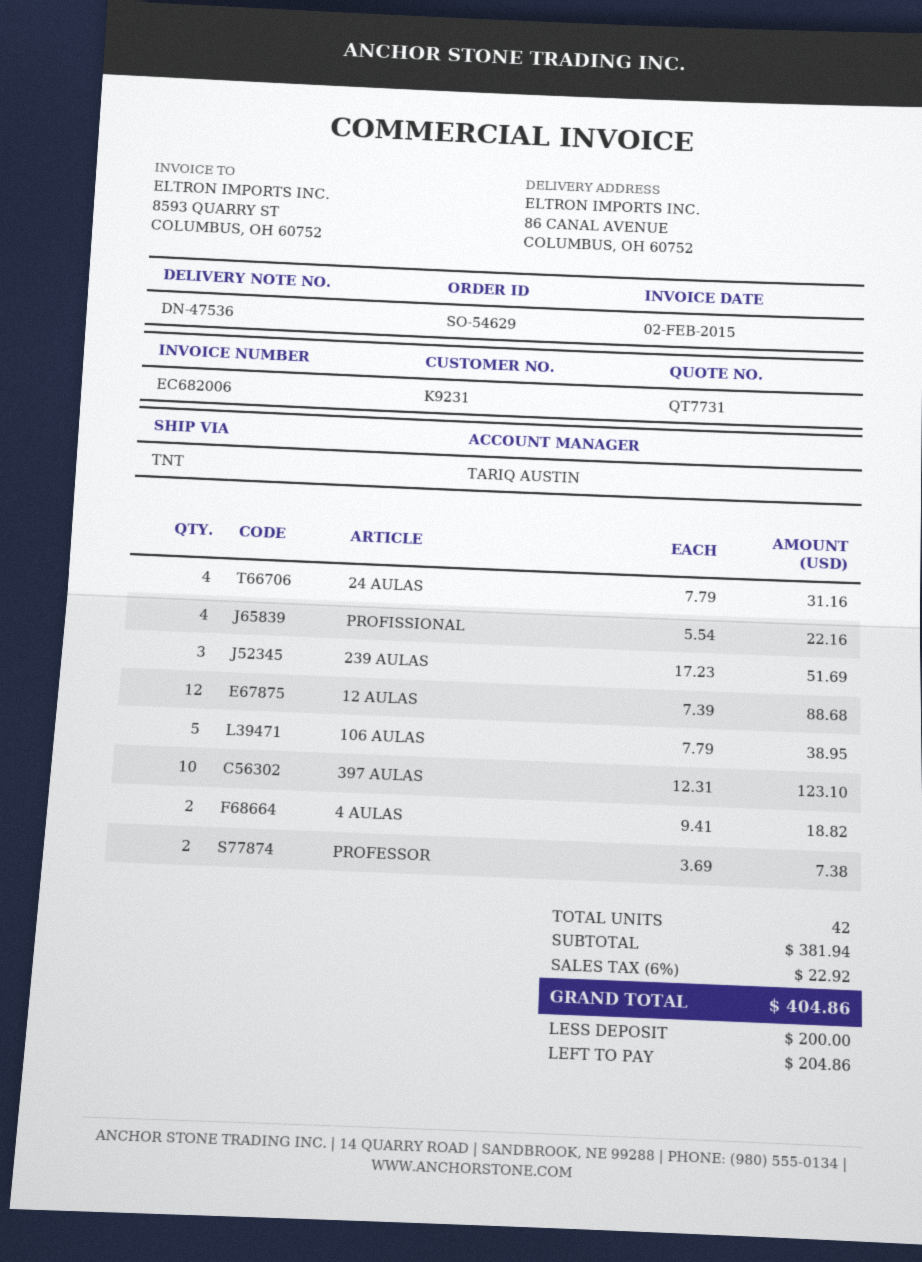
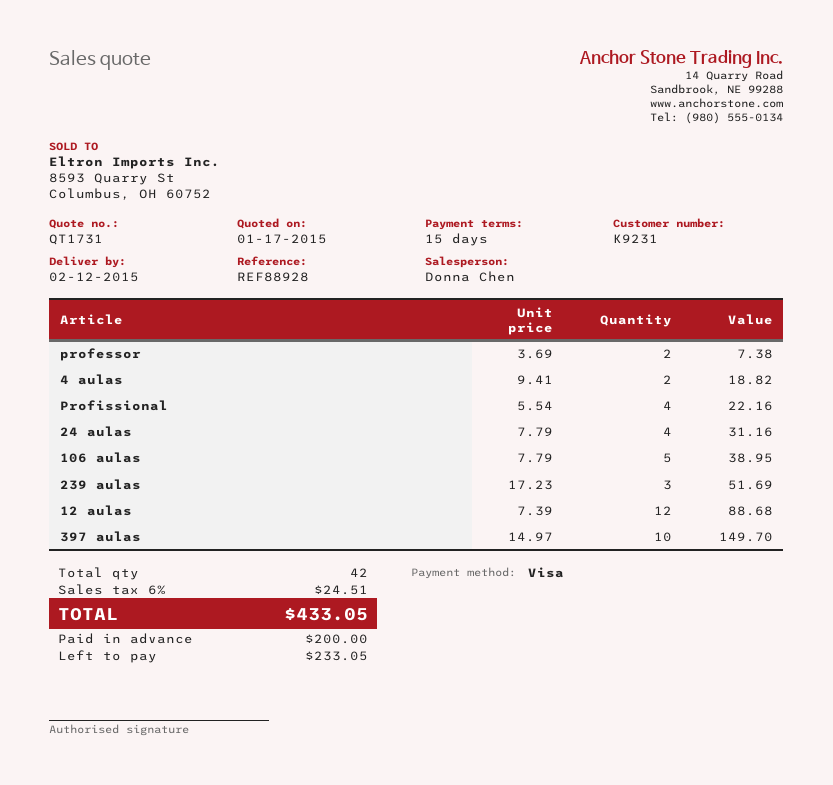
quote number: QT7731 -> QT1731
sales rep: TARIQ AUSTIN -> Donna Chen
397 AULAS: 10 x 12.31 = 123.10 -> 10 x 14.97 = 149.70
tax: 6% = 22.92 -> 6% = 24.51
total: 404.86 -> 433.05
balance: 204.86 -> 233.05

